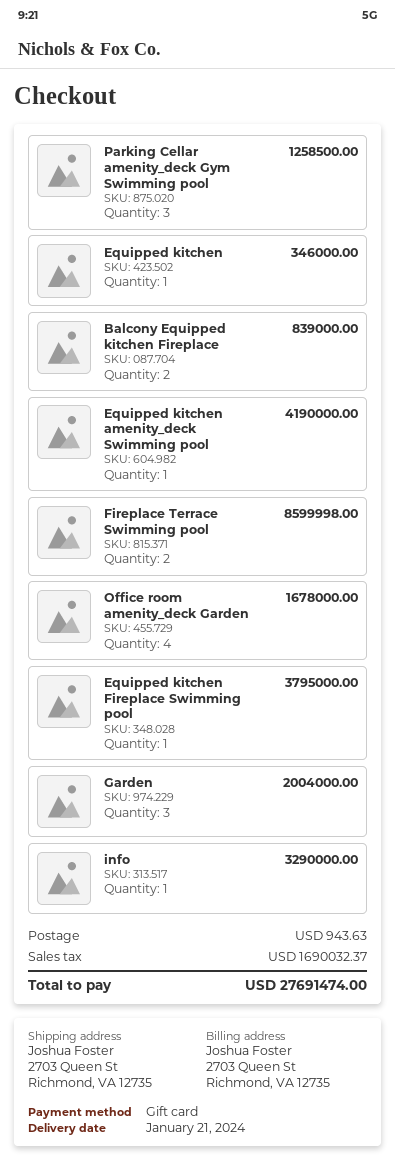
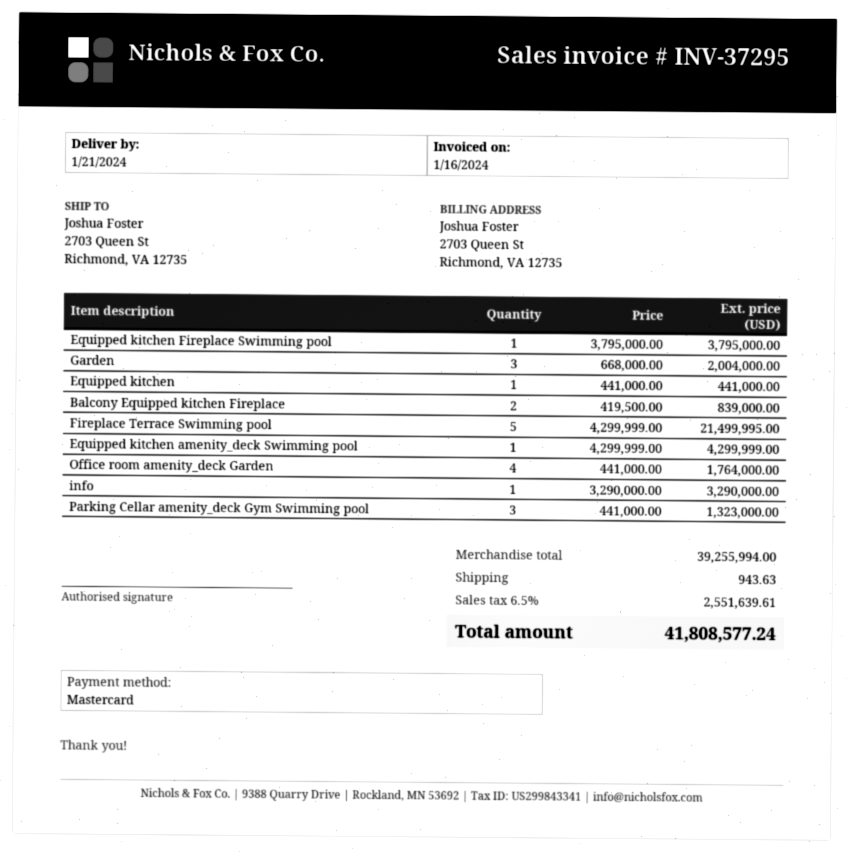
payment method: gift card -> Mastercard
Parking Cellar amenity_deck Gym Swimming pool: 3 for 1258500.00 -> 3 for 1323000.00
Equipped kitchen: 1 for 346000.00 -> 1 for 441000.00
Equipped kitchen amenity_deck Swimming pool: 1 for 4190000.00 -> 1 for 4299999.00
Fireplace Terrace Swimming pool: 2 for 8599998.00 -> 5 for 21499995.00
Office room amenity_deck Garden: 4 for 1678000.00 -> 4 for 1764000.00
tax: 1690032.37 -> 2551639.61
total: 27691474.00 -> 41808577.24

